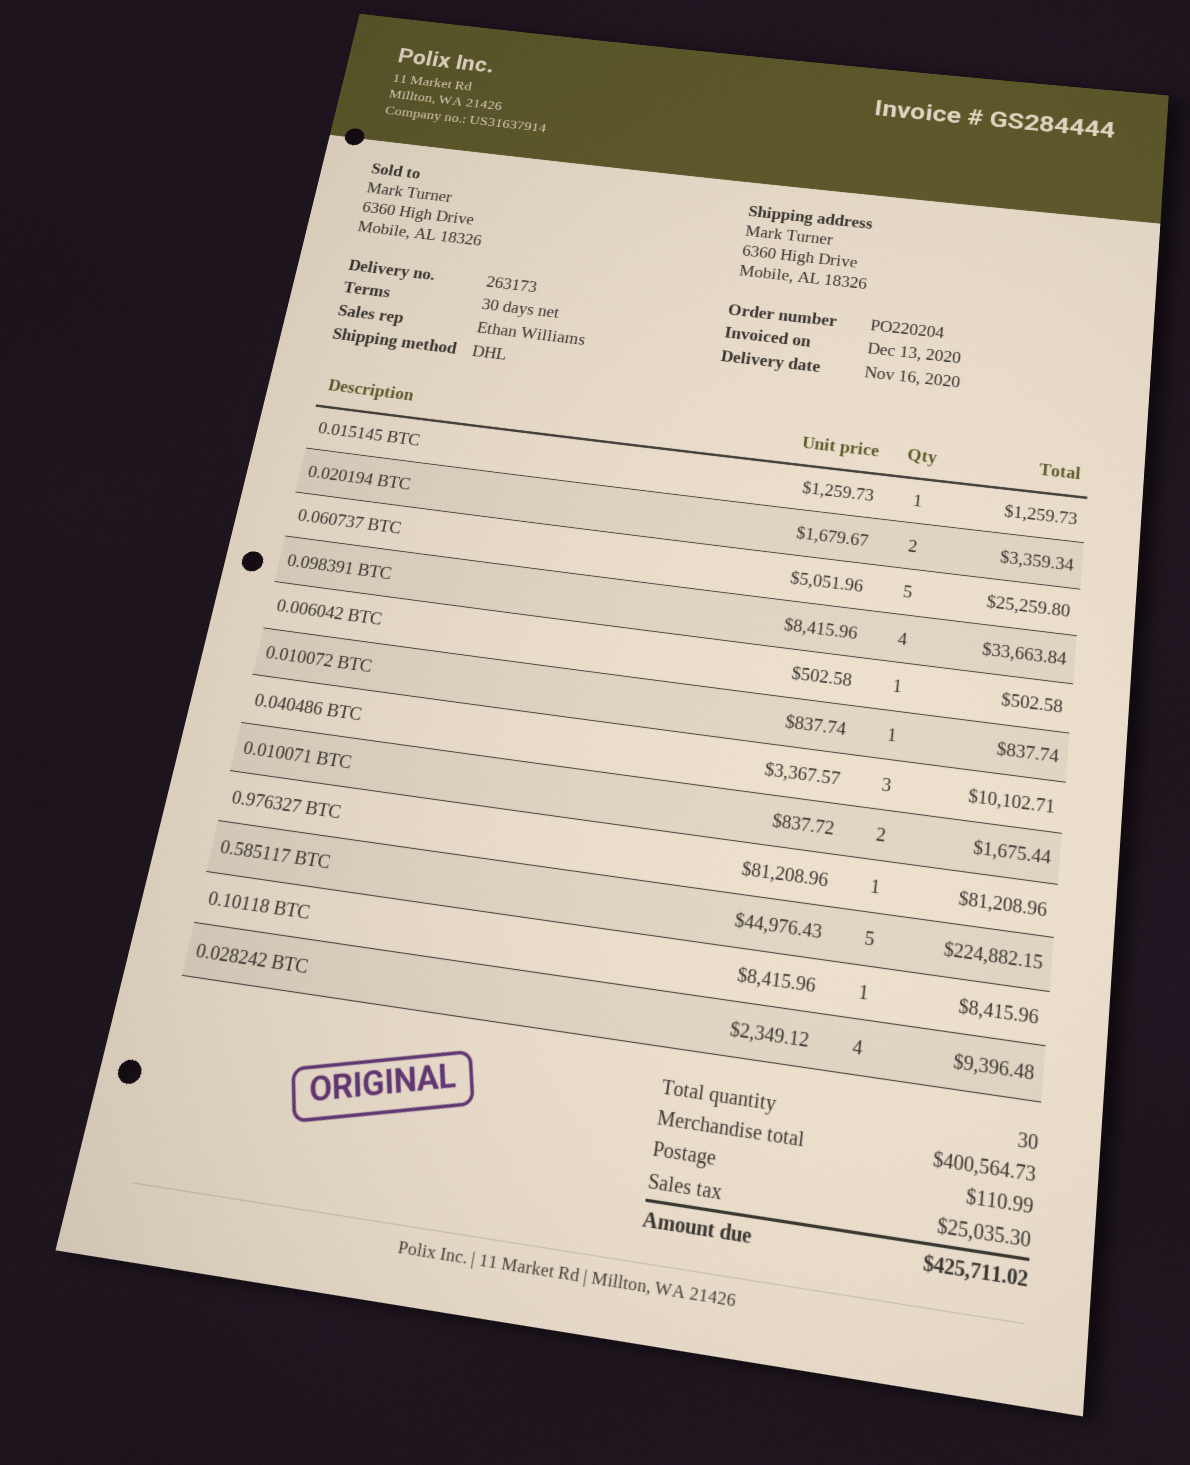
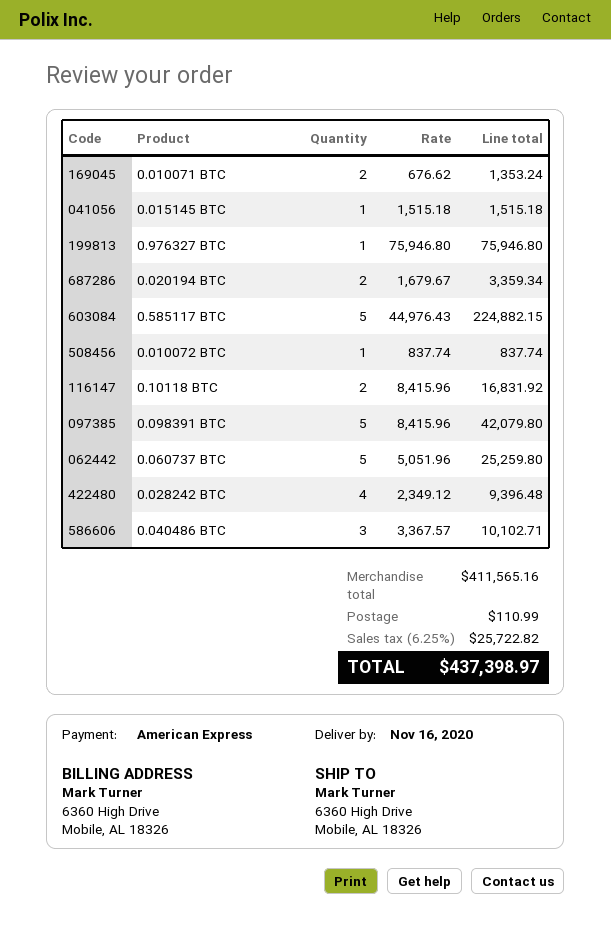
0.015145 BTC: 1 x 1259.73 = 1259.73 -> 1 x 1515.18 = 1515.18
0.098391 BTC: 4 x 8415.96 = 33663.84 -> 5 x 8415.96 = 42079.80
0.006042 BTC: 1 x 502.58 = 502.58 -> none
0.010071 BTC: 2 x 837.72 = 1675.44 -> 2 x 676.62 = 1353.24
0.976327 BTC: 1 x 81208.96 = 81208.96 -> 1 x 75946.80 = 75946.80
0.10118 BTC: 1 x 8415.96 = 8415.96 -> 2 x 8415.96 = 16831.92
subtotal: 400564.73 -> 411565.16
tax: 25035.30 -> 25722.82
total: 425711.02 -> 437398.97

